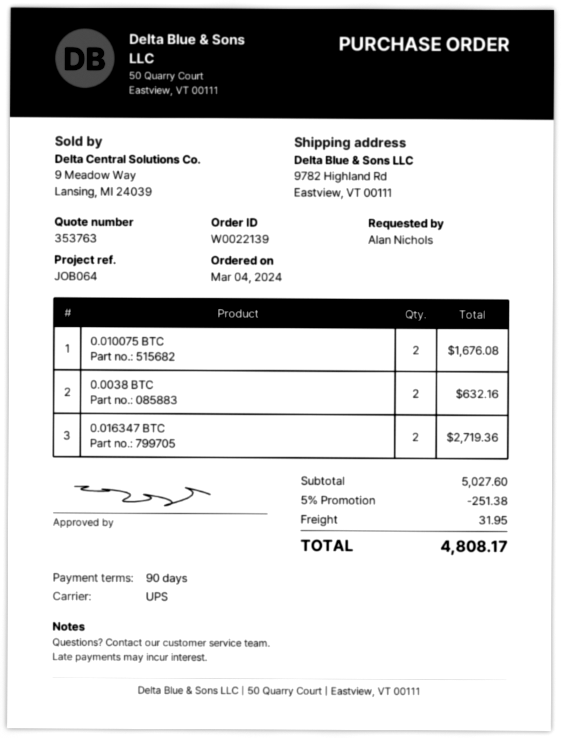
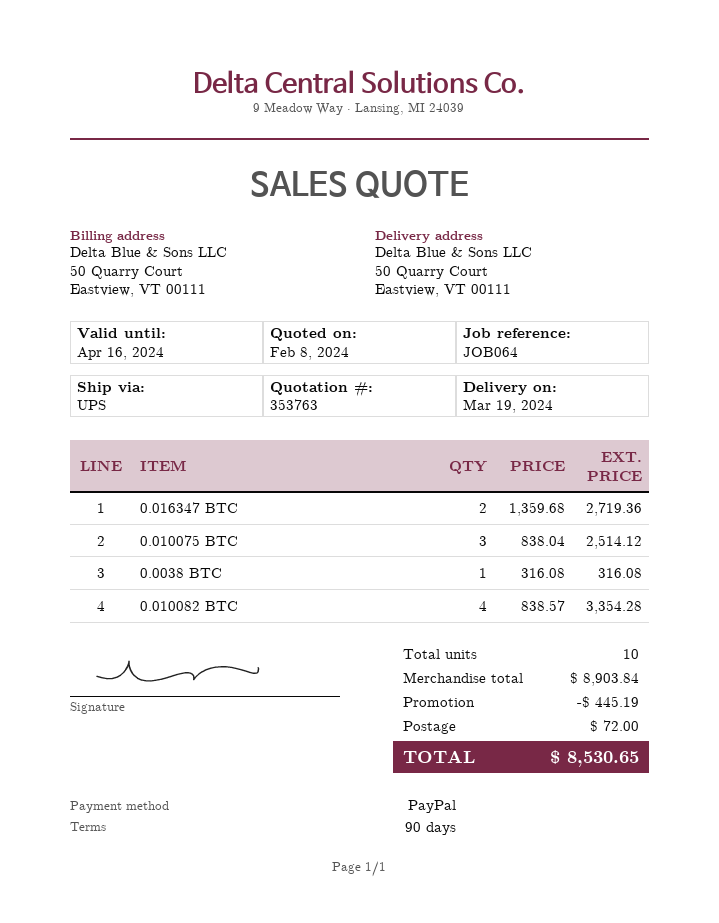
ship to: 9782 Highland Rd, Eastview, VT 00111 -> 50 Quarry Court, Eastview, VT 00111
0.010075 BTC: 2 for 1676.08 -> 3 for 2514.12
0.0038 BTC: 2 for 632.16 -> 1 for 316.08
0.010082 BTC: none -> 4 for 3354.28
subtotal: 5027.60 -> 8903.84
discount: 251.38 -> 445.19
shipping: 31.95 -> 72.00
total: 4808.17 -> 8530.65

